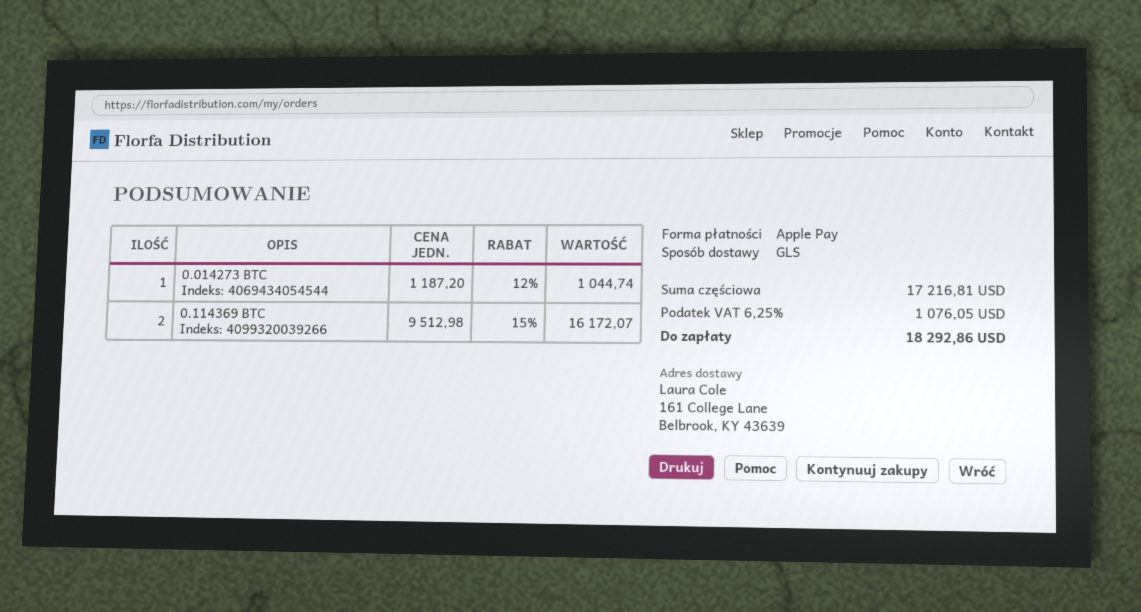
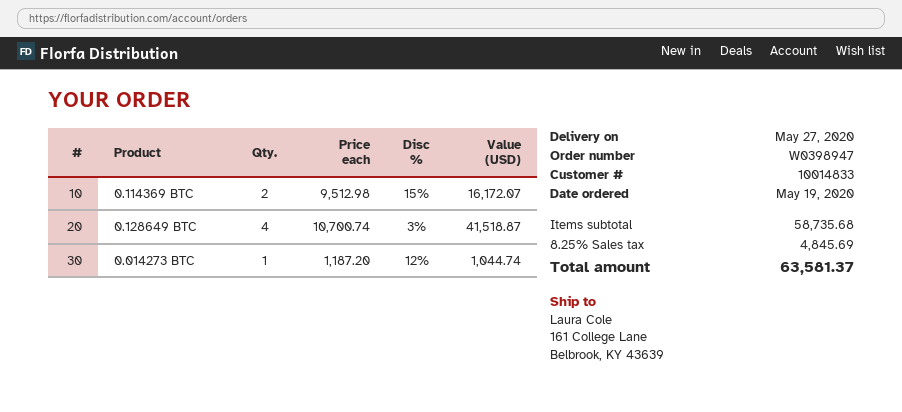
0.128649 BTC: none -> 4 x 10700.74 - 3% = 41518.87
subtotal: 17216.81 -> 58735.68
tax: 6.25% = 1076.05 -> 8.25% = 4845.69
total: 18292.86 -> 63581.37

